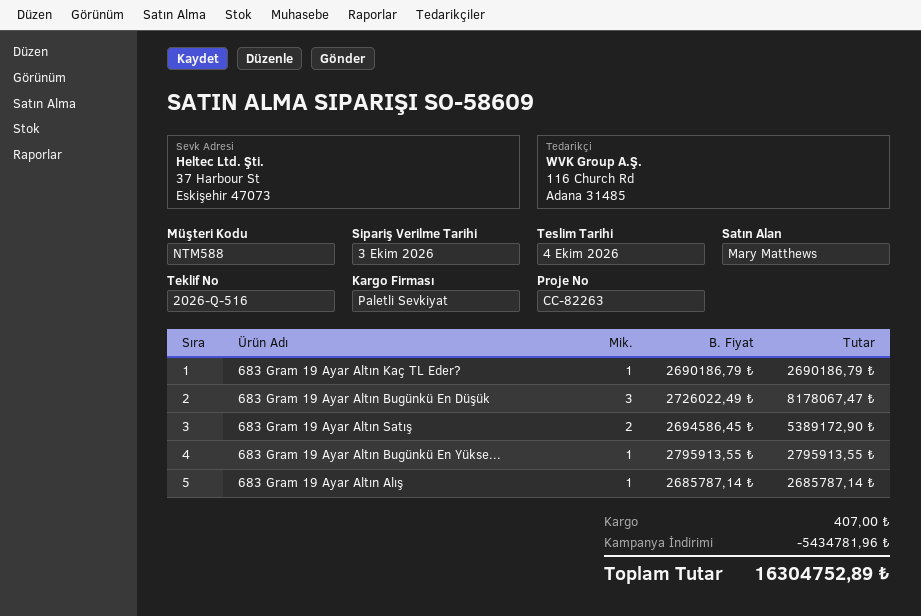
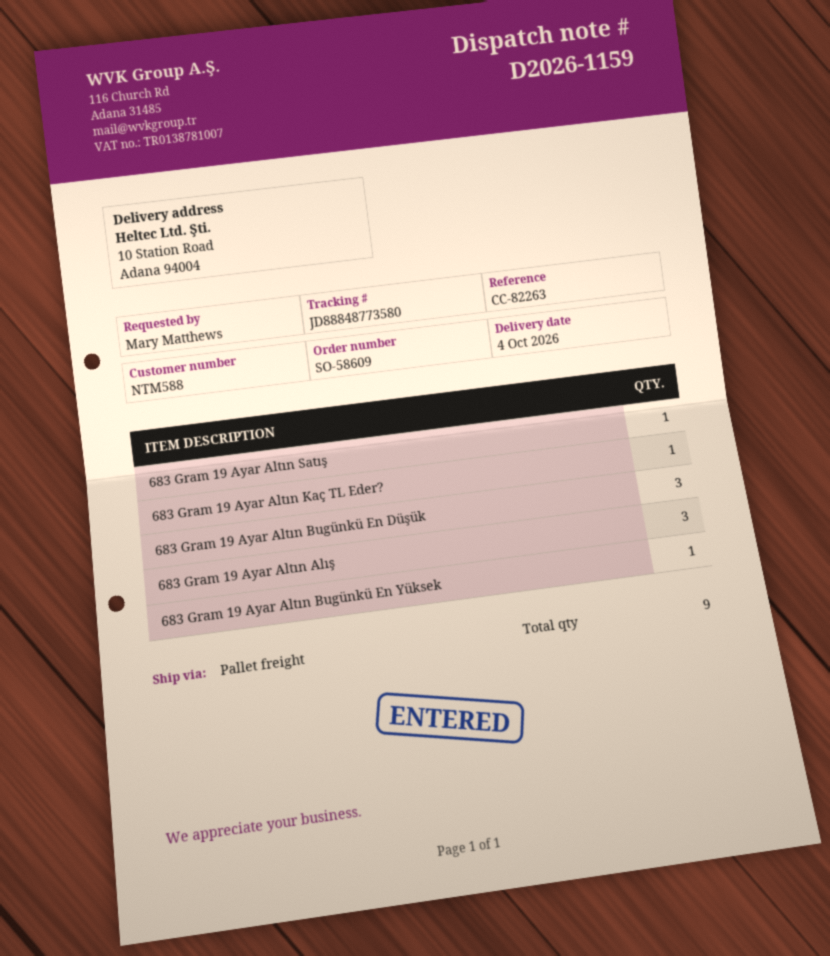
ship to: 37 Harbour St, Eskişehir 47073 -> 10 Station Road, Adana 94004
683 Gram 19 Ayar Altın Satış: 2 -> 1
683 Gram 19 Ayar Altın Alış: 1 -> 3

